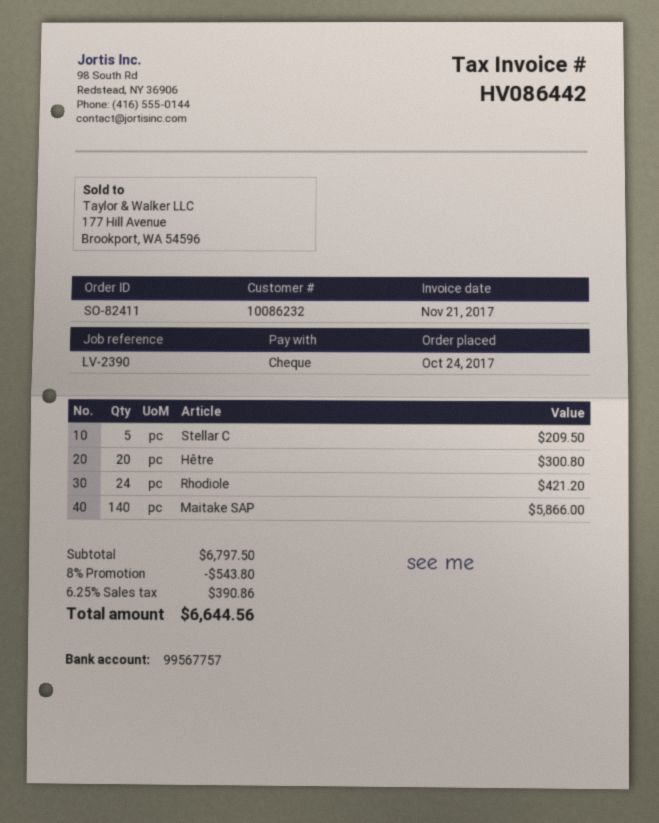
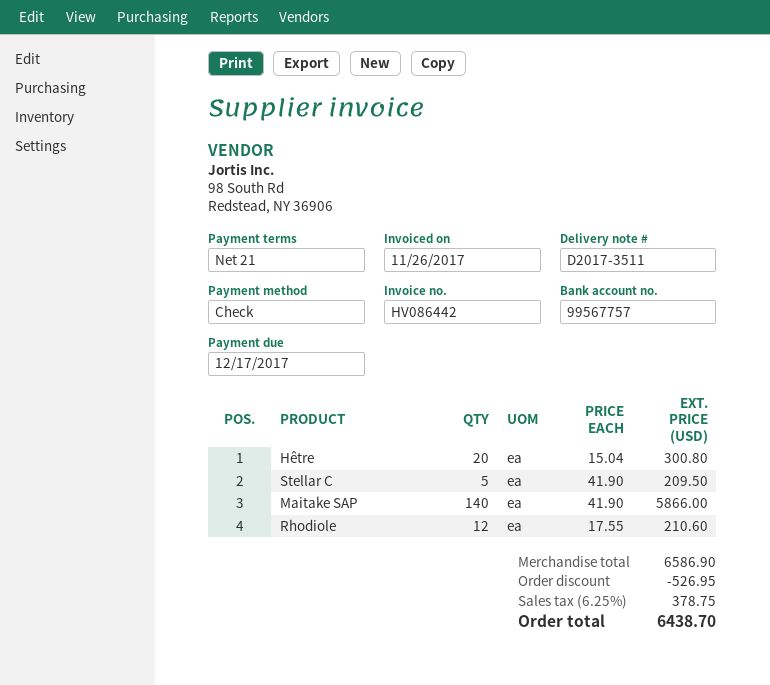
invoice date: 2017-11-21 -> 2017-11-26
Rhodiole: 24 for 421.20 -> 12 for 210.60
subtotal: 6797.50 -> 6586.90
discount: 543.80 -> 526.95
tax: 6.25% = 390.86 -> 6.25% = 378.75
total: 6644.56 -> 6438.70

